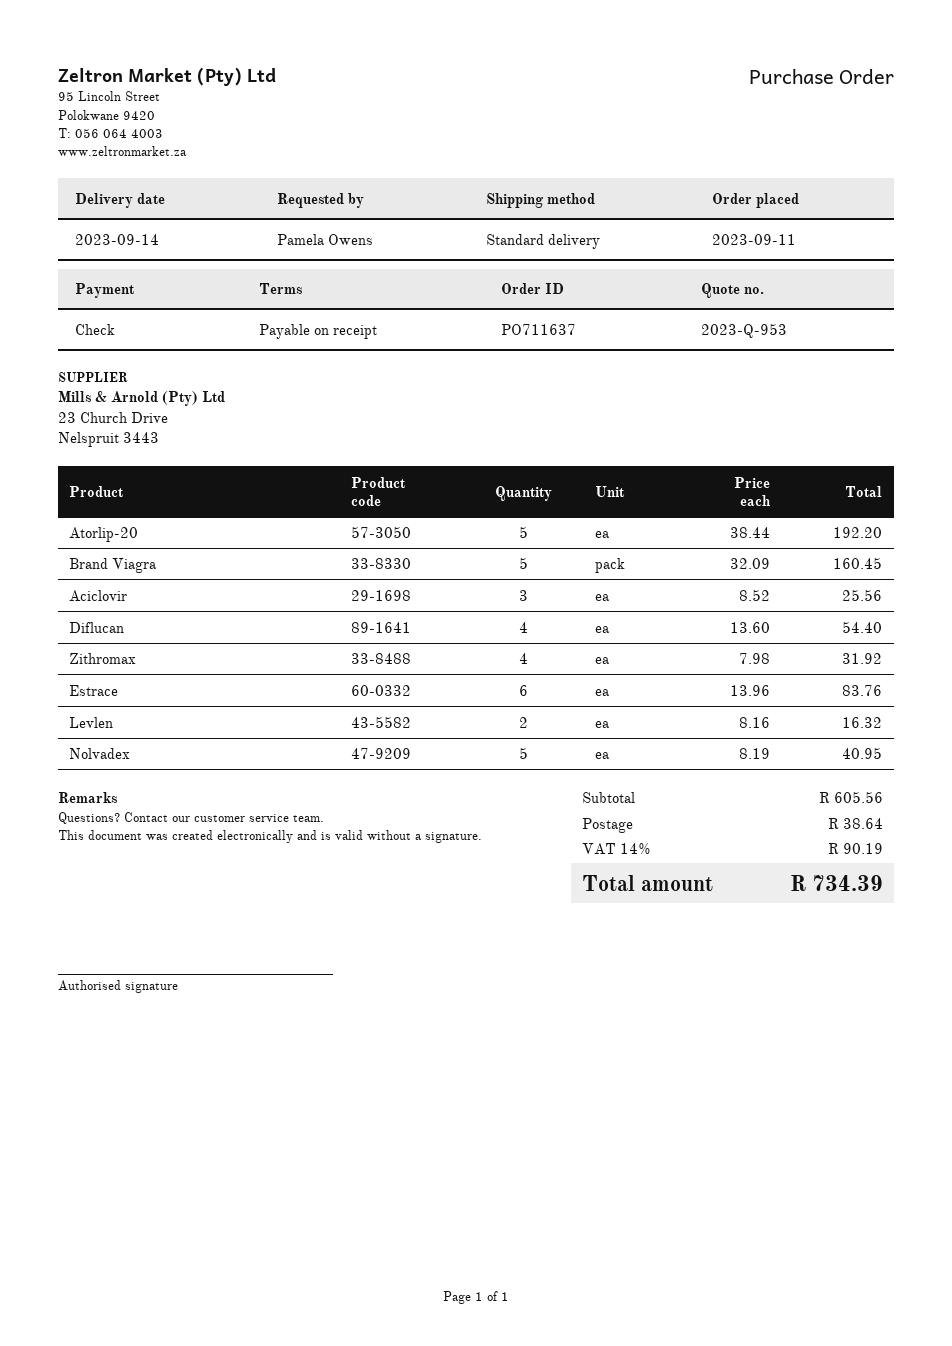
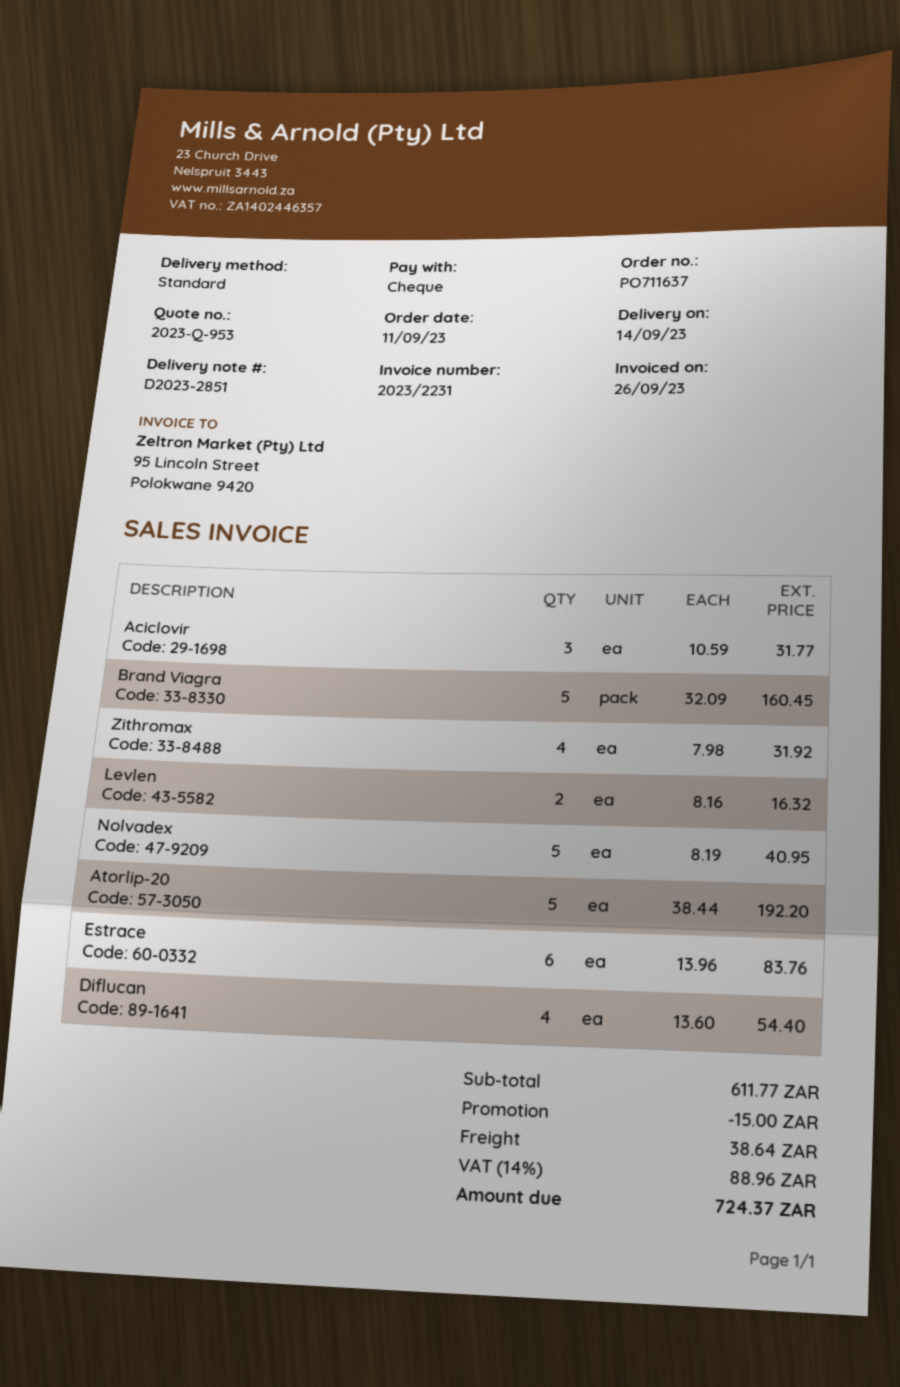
Aciclovir: 3 x 8.52 = 25.56 -> 3 x 10.59 = 31.77
subtotal: 605.56 -> 611.77
discount: none -> 15.00
tax: 14% = 90.19 -> 14% = 88.96
total: 734.39 -> 724.37

